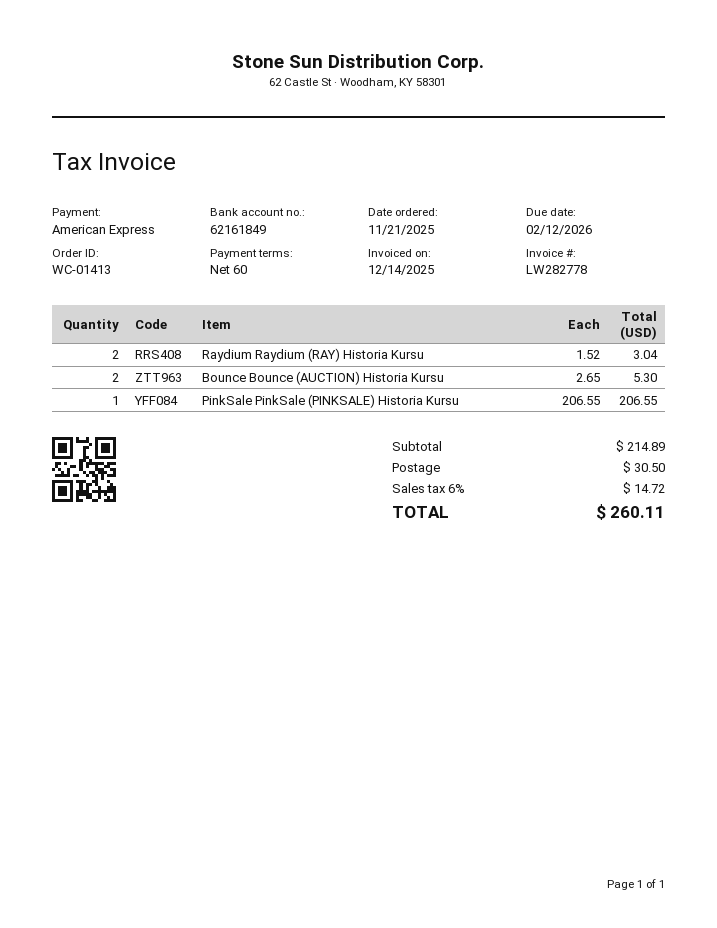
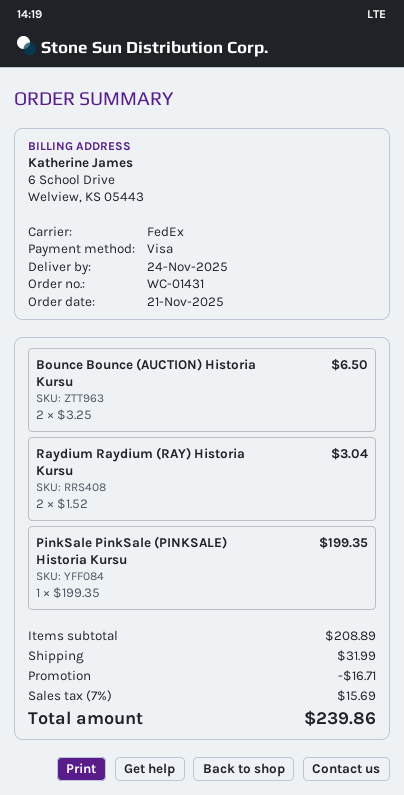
order number: WC-01413 -> WC-01431
payment method: American Express -> Visa
Bounce Bounce (AUCTION) Historia Kursu: 2 x 2.65 = 5.30 -> 2 x 3.25 = 6.50
PinkSale PinkSale (PINKSALE) Historia Kursu: 1 x 206.55 = 206.55 -> 1 x 199.35 = 199.35
subtotal: 214.89 -> 208.89
discount: none -> 16.71
shipping: 30.50 -> 31.99
tax: 6% = 14.72 -> 7% = 15.69
total: 260.11 -> 239.86

